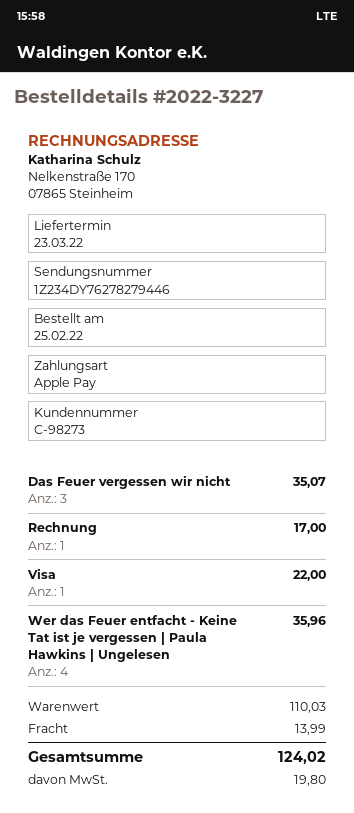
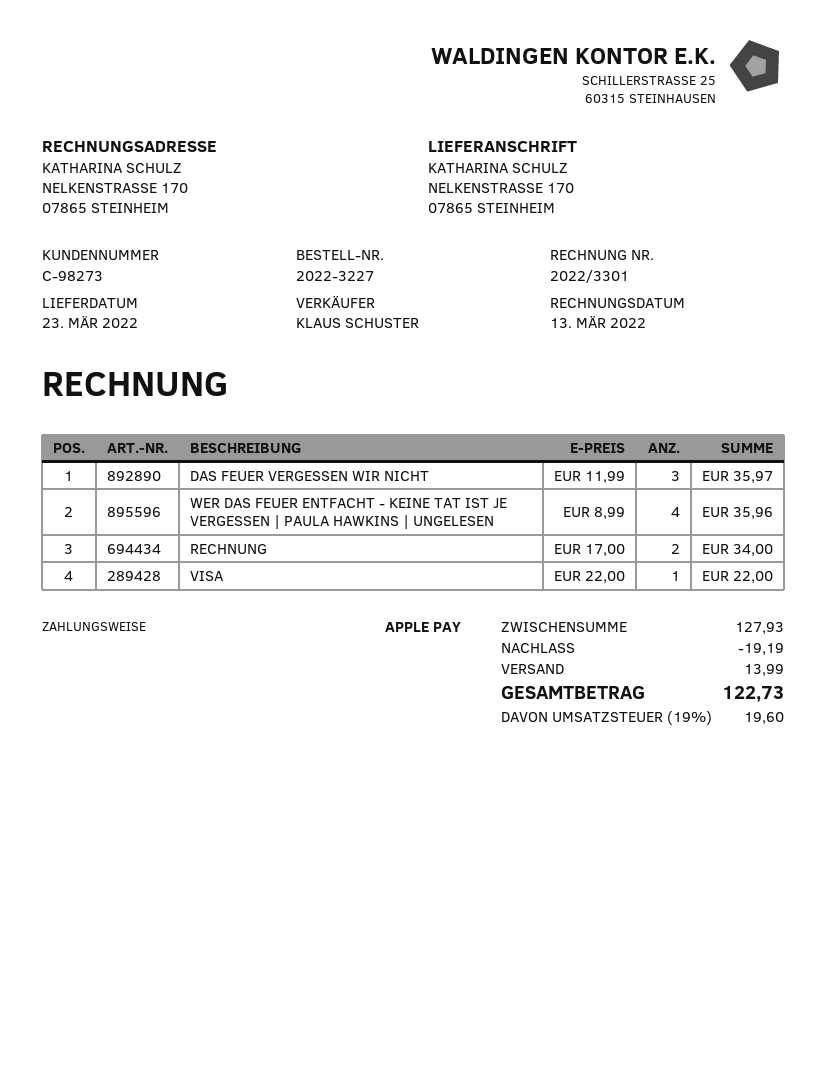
Das Feuer vergessen wir nicht: 3 for 35.07 -> 3 for 35.97
Rechnung: 1 for 17.00 -> 2 for 34.00
subtotal: 110.03 -> 127.93
discount: none -> 19.19
tax: 19.80 -> 19.60
total: 124.02 -> 122.73

